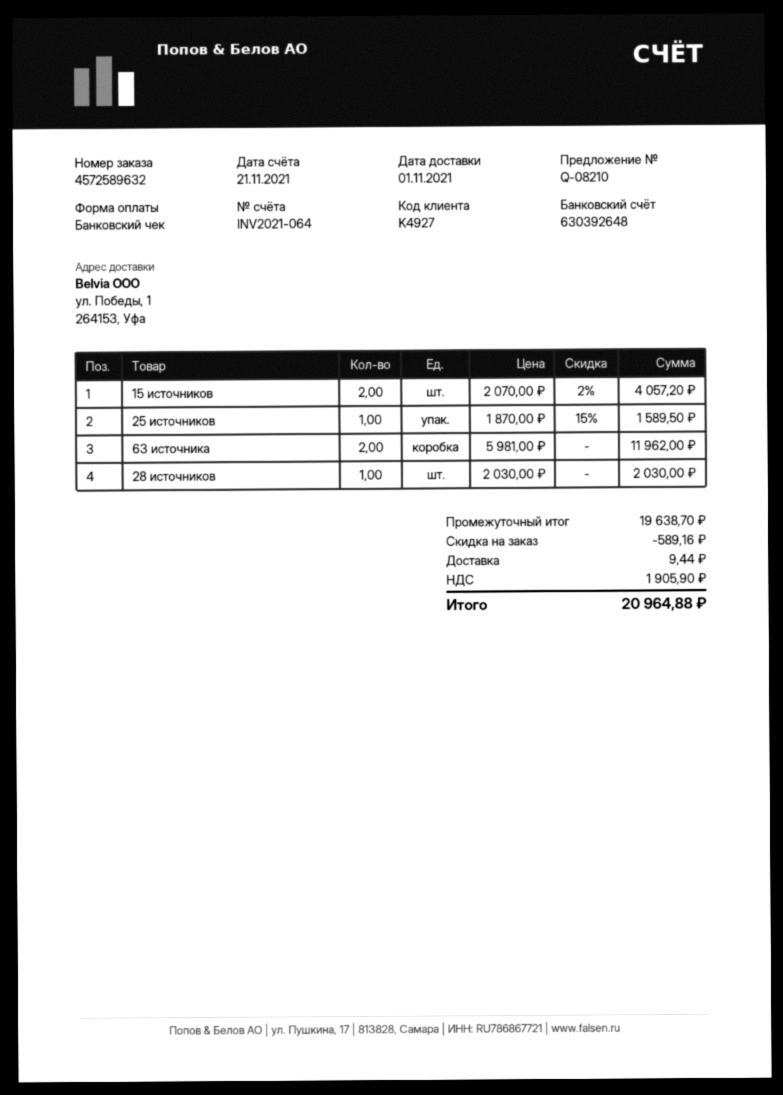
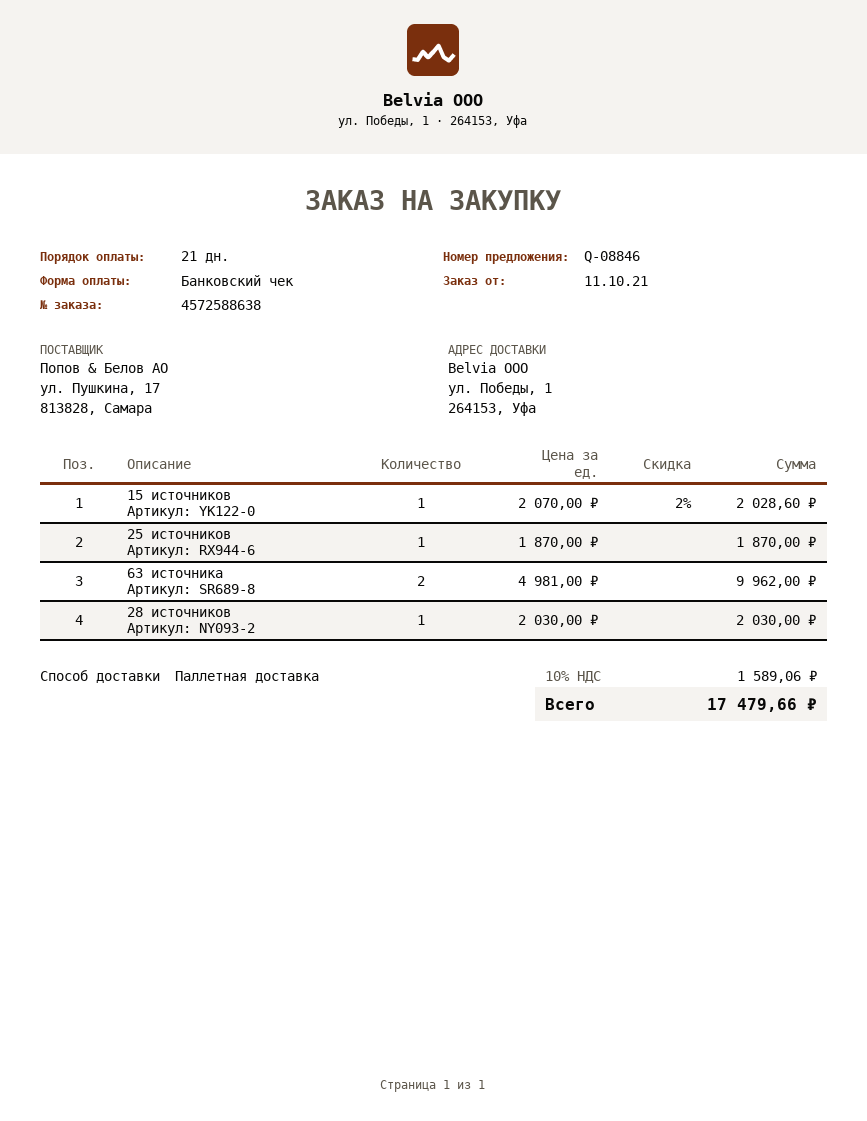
quote number: Q-08210 -> Q-08846
order number: 4572589632 -> 4572588638
15 источников: 2 x 2070.00 - 2% = 4057.20 -> 1 x 2070.00 - 2% = 2028.60
25 источников: 1 x 1870.00 - 15% = 1589.50 -> 1 x 1870.00 = 1870.00
63 источника: 2 x 5981.00 = 11962.00 -> 2 x 4981.00 = 9962.00
discount: 589.16 -> none
shipping: 9.44 -> none
tax: 1905.90 -> 1589.06
total: 20964.88 -> 17479.66

